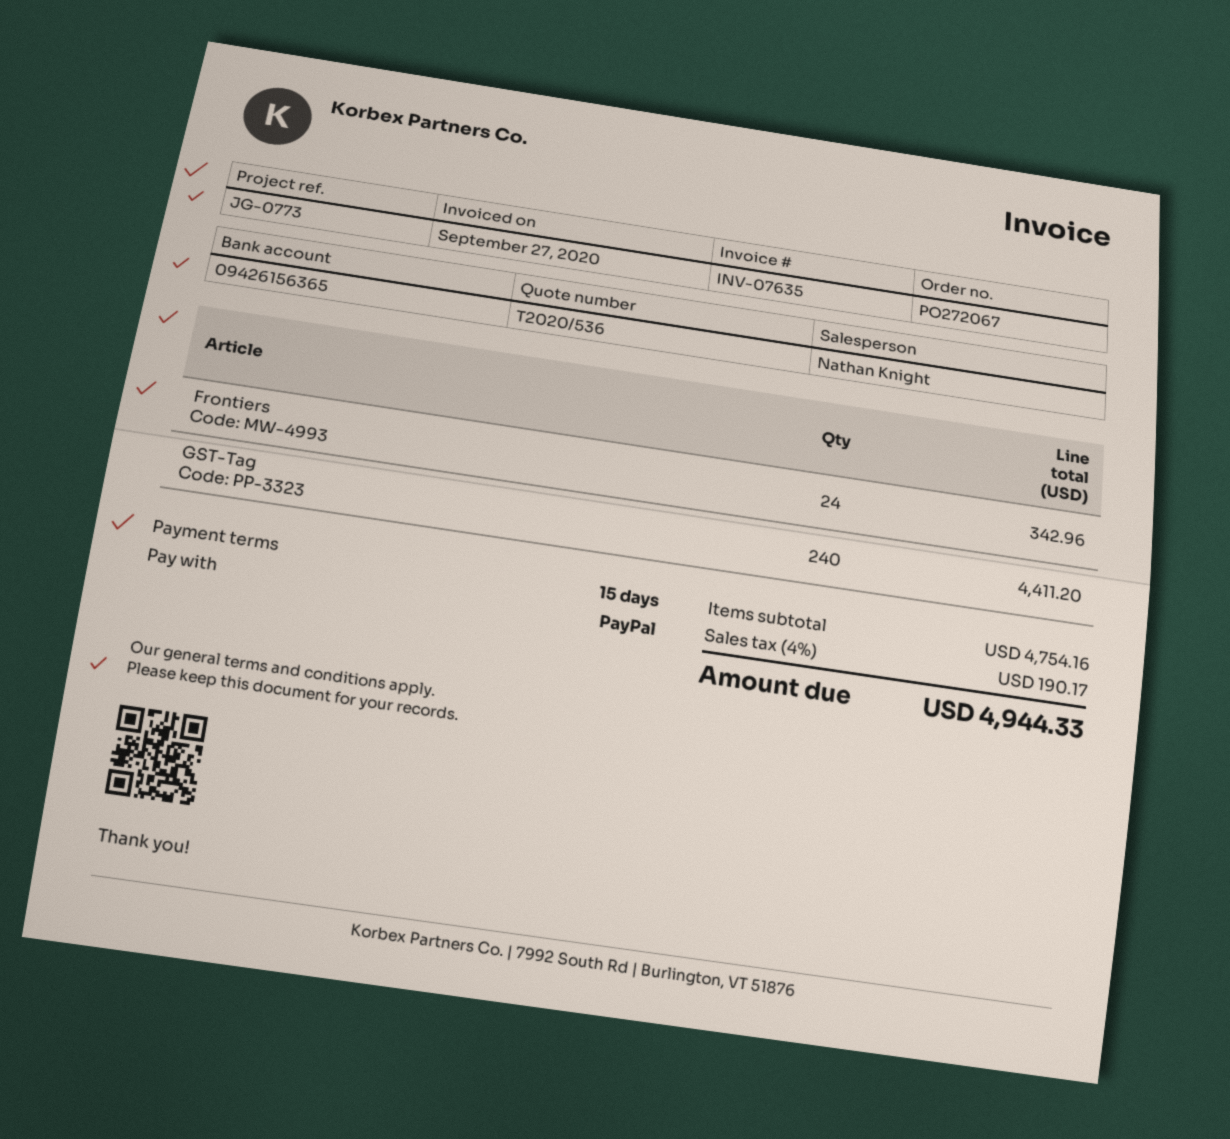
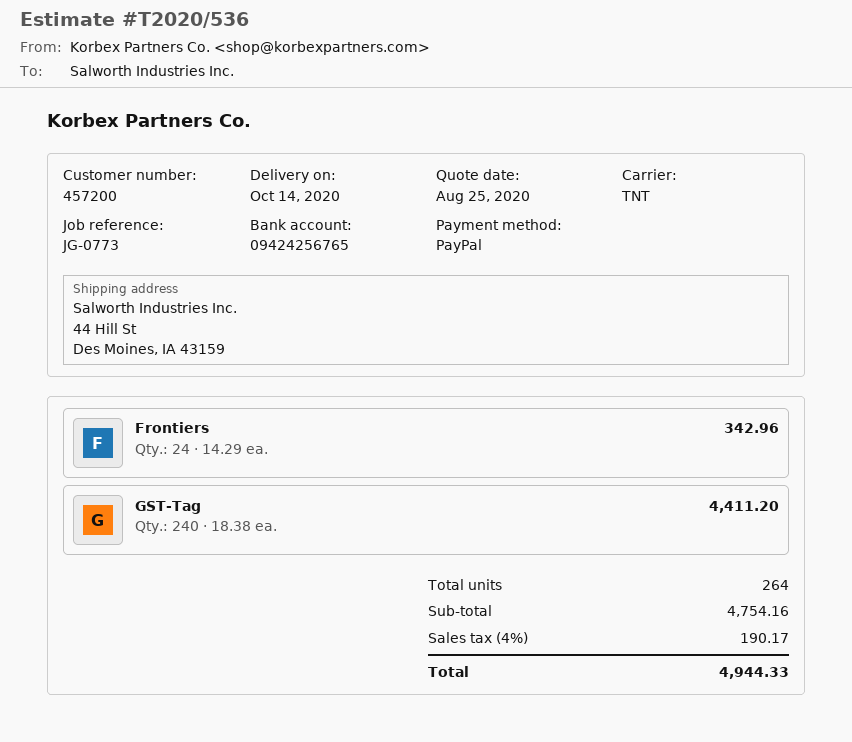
bank account: 09426156365 -> 09424256765

